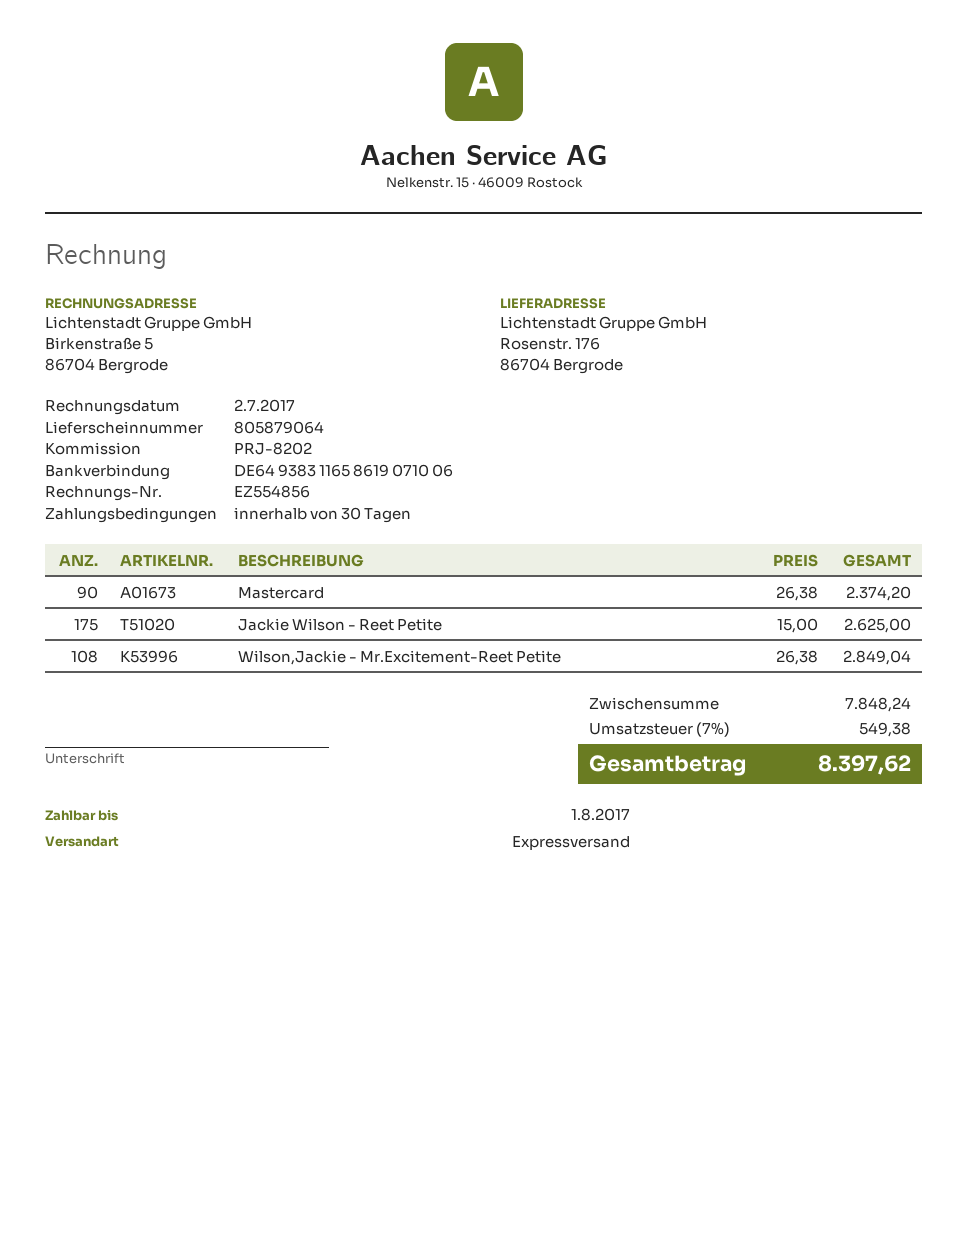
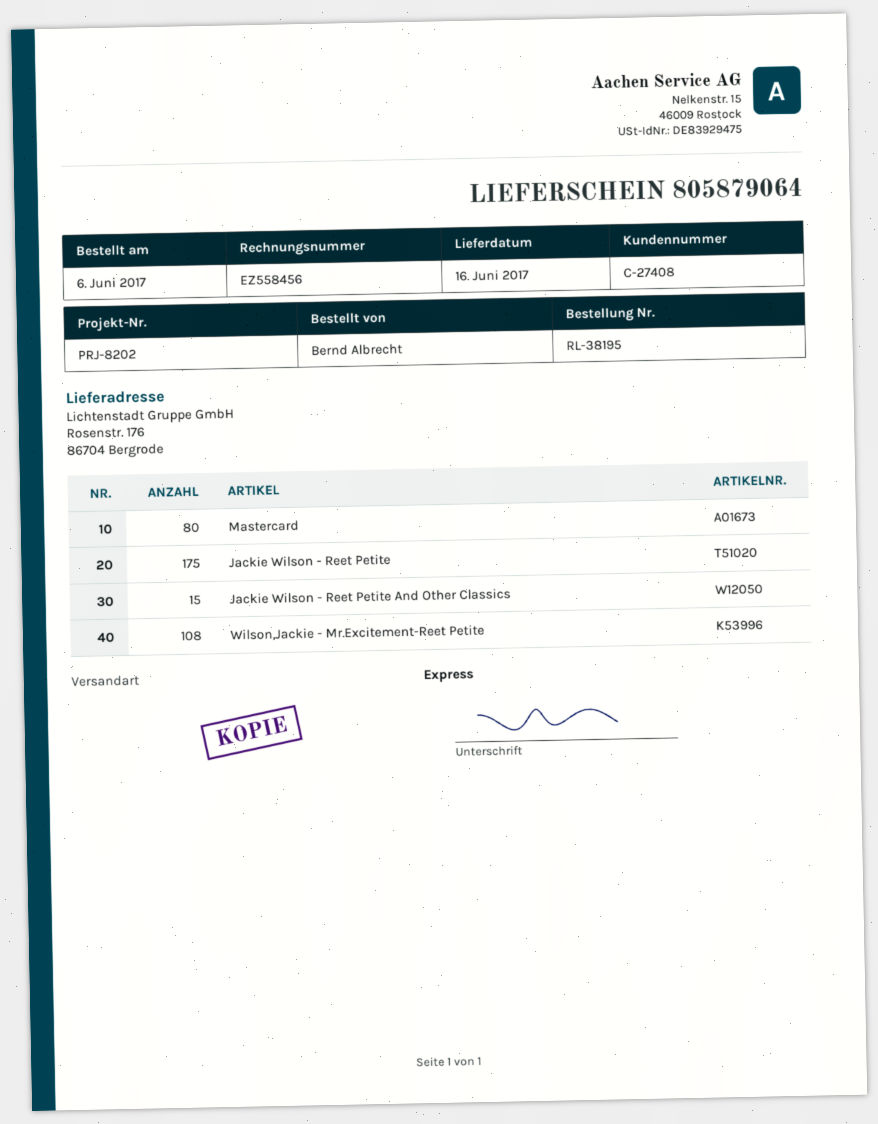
invoice number: EZ554856 -> EZ558456
Mastercard: 90 -> 80
Jackie Wilson - Reet Petite And Other Classics: none -> 15

